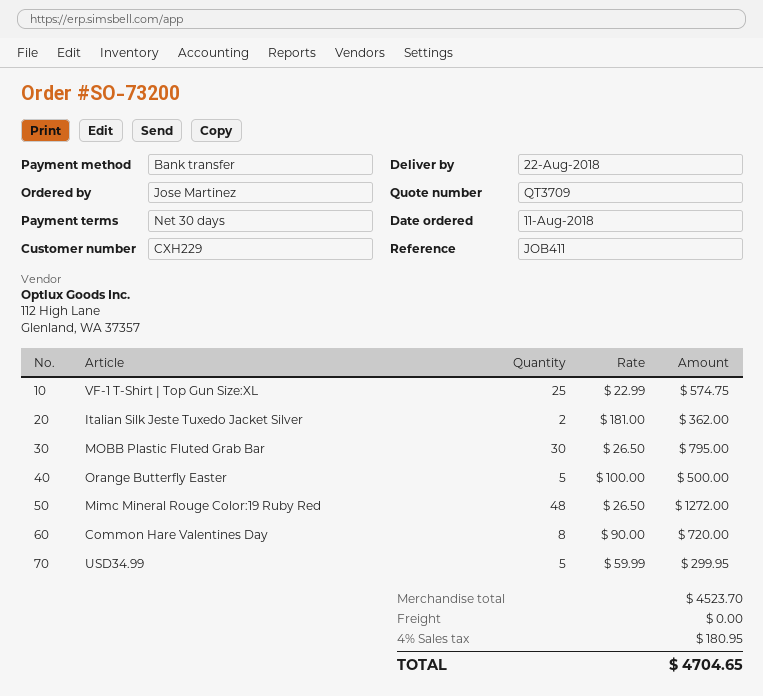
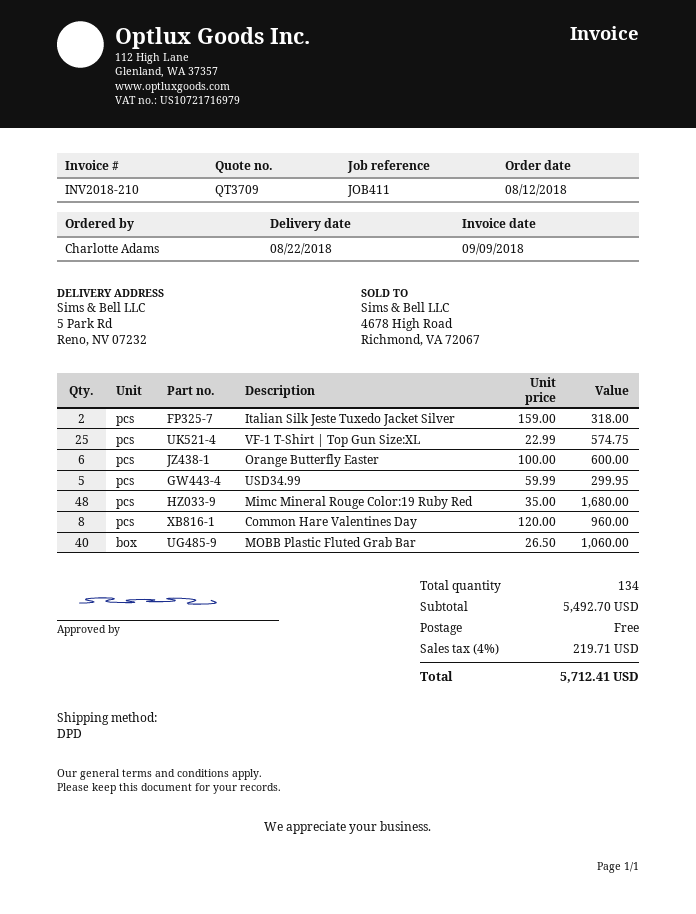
order date: 2018-08-11 -> 2018-08-12
ordered by: Jose Martinez -> Charlotte Adams
Italian Silk Jeste Tuxedo Jacket Silver: 2 x 181.00 = 362.00 -> 2 x 159.00 = 318.00
MOBB Plastic Fluted Grab Bar: 30 x 26.50 = 795.00 -> 40 x 26.50 = 1060.00
Orange Butterfly Easter: 5 x 100.00 = 500.00 -> 6 x 100.00 = 600.00
Mimc Mineral Rouge Color:19 Ruby Red: 48 x 26.50 = 1272.00 -> 48 x 35.00 = 1680.00
Common Hare Valentines Day: 8 x 90.00 = 720.00 -> 8 x 120.00 = 960.00
subtotal: 4523.70 -> 5492.70
tax: 4% = 180.95 -> 4% = 219.71
total: 4704.65 -> 5712.41

